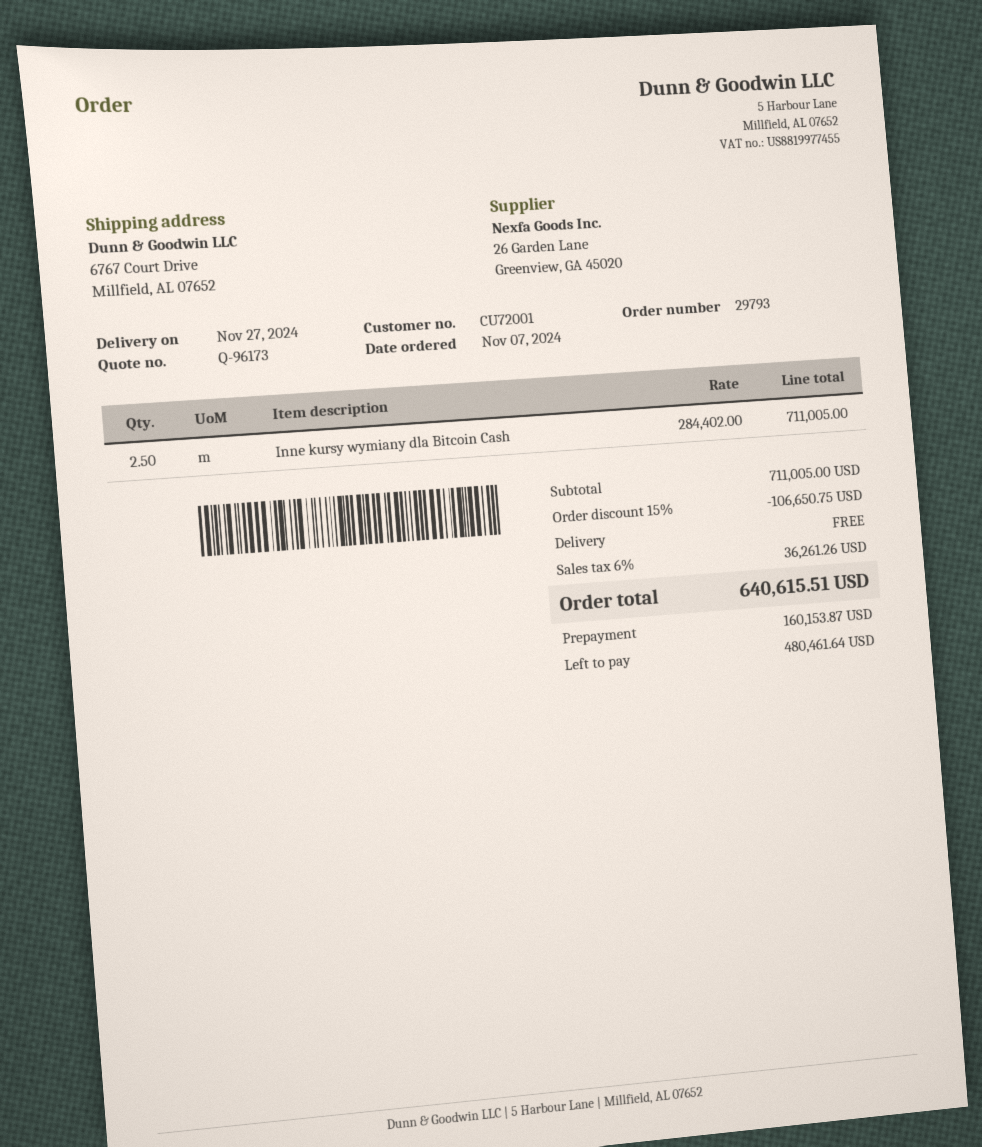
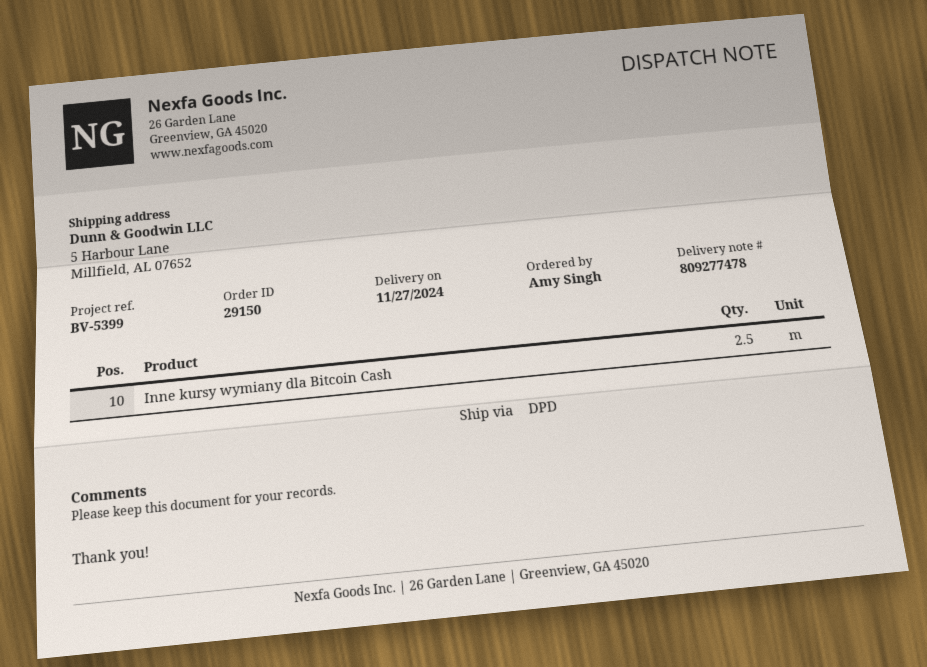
order number: 29793 -> 29150
ship to: 6767 Court Drive, Millfield, AL 07652 -> 5 Harbour Lane, Millfield, AL 07652

